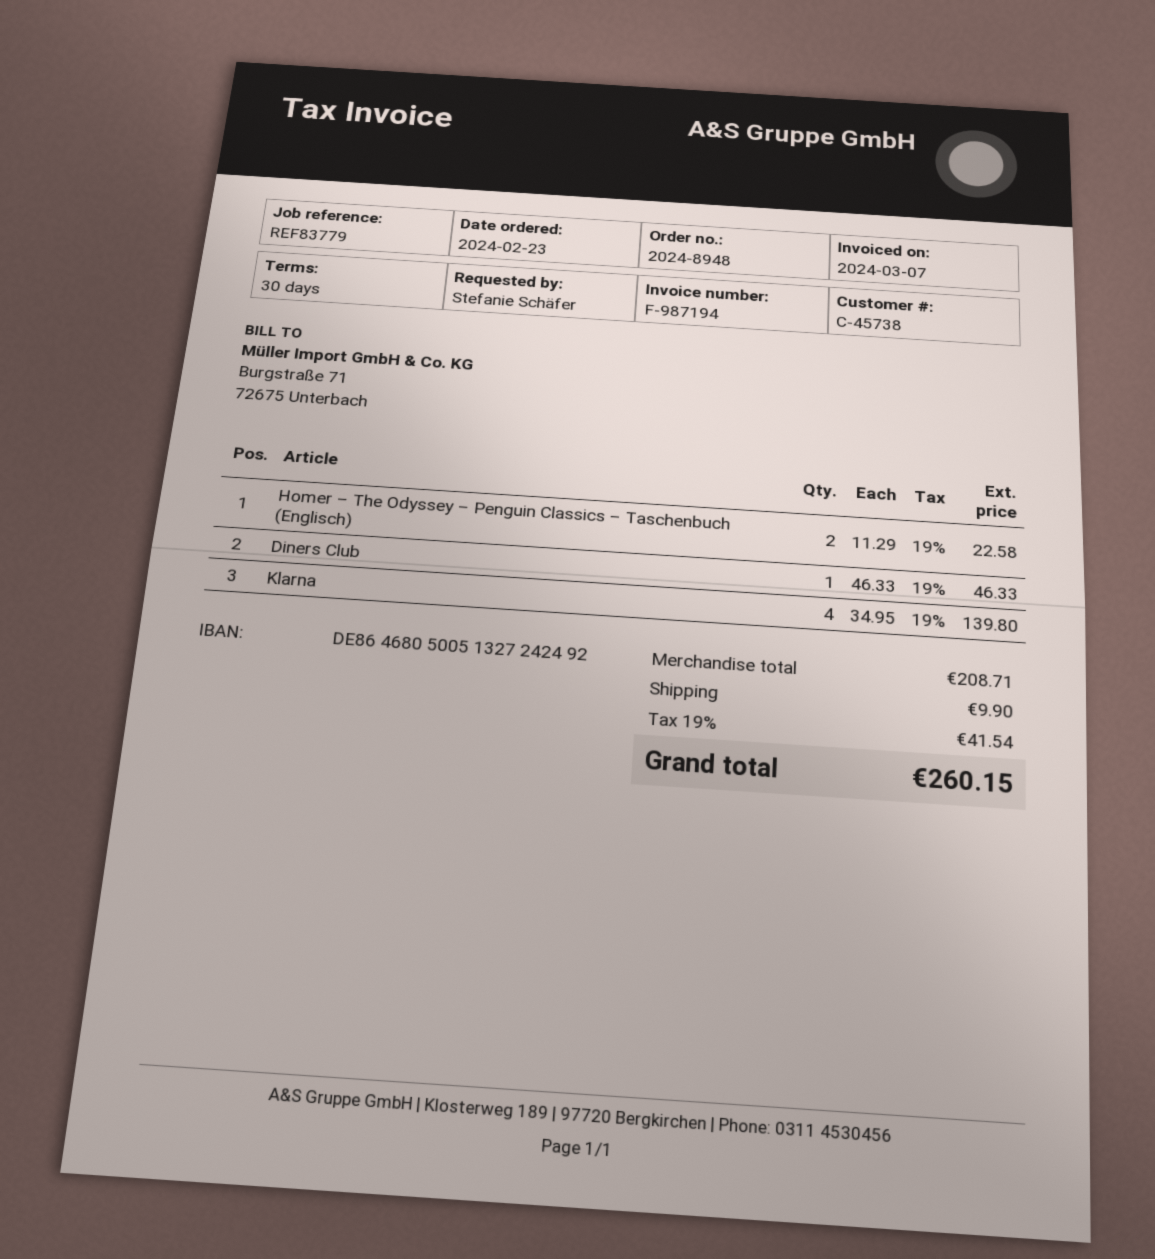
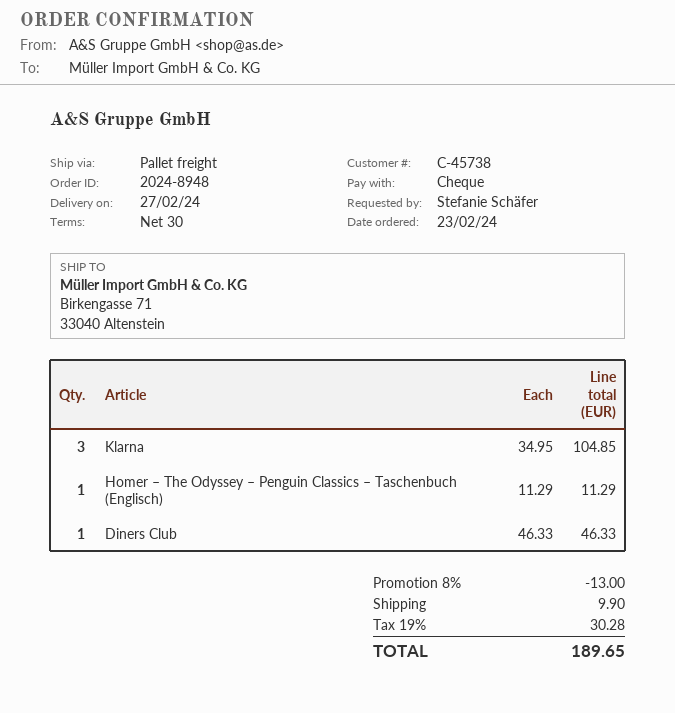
Homer – The Odyssey – Penguin Classics – Taschenbuch (Englisch): 2 x 11.29 = 22.58 -> 1 x 11.29 = 11.29
Klarna: 4 x 34.95 = 139.80 -> 3 x 34.95 = 104.85
discount: none -> 8% = 13.00
tax: 19% = 41.54 -> 19% = 30.28
total: 260.15 -> 189.65

